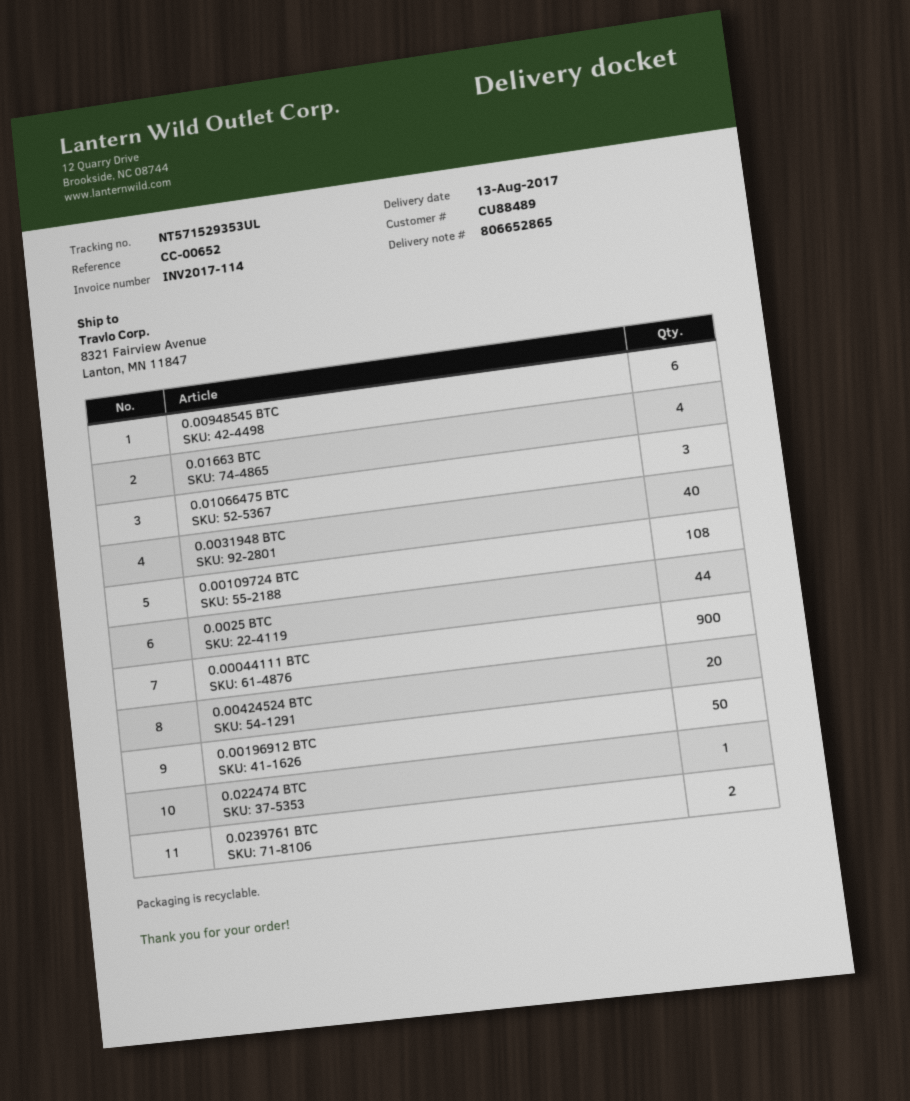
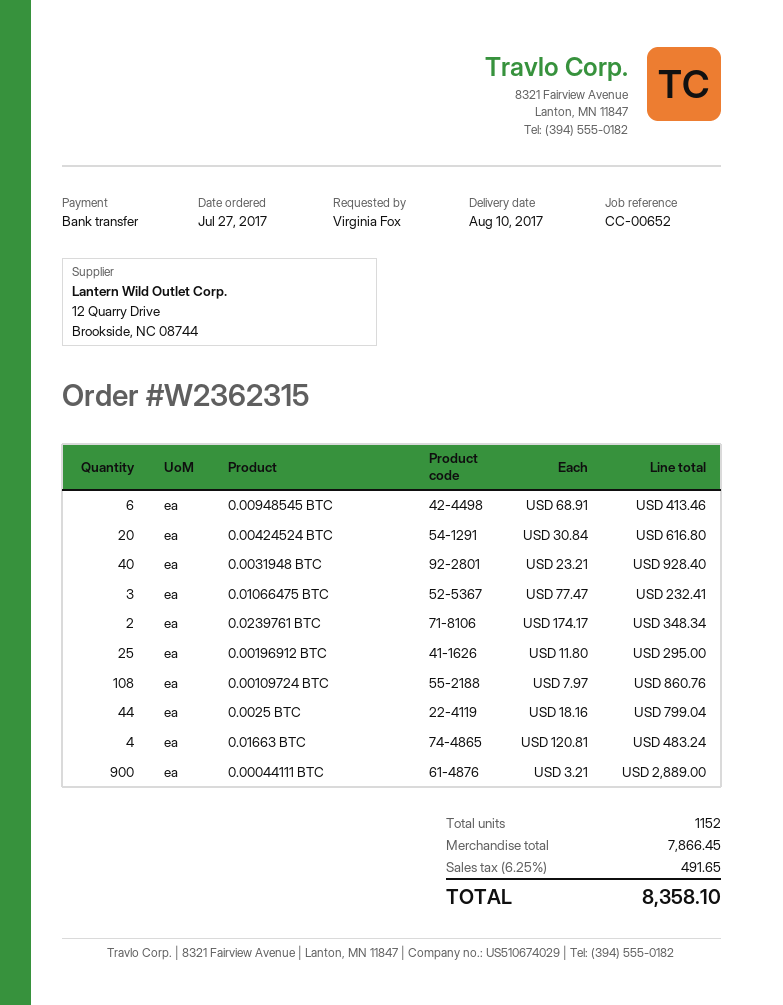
delivery date: 2017-08-13 -> 2017-08-10
0.00196912 BTC: 50 -> 25
0.022474 BTC: 1 -> none

